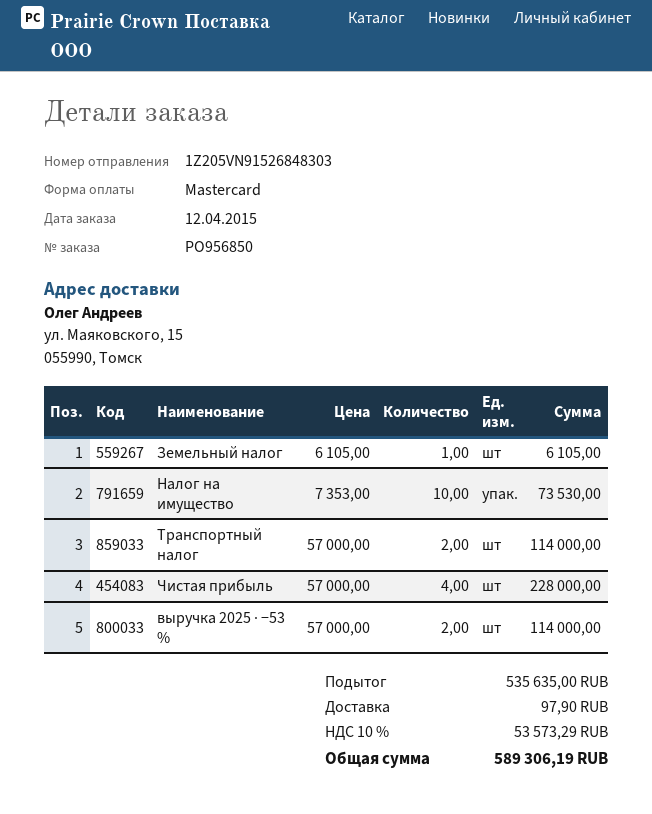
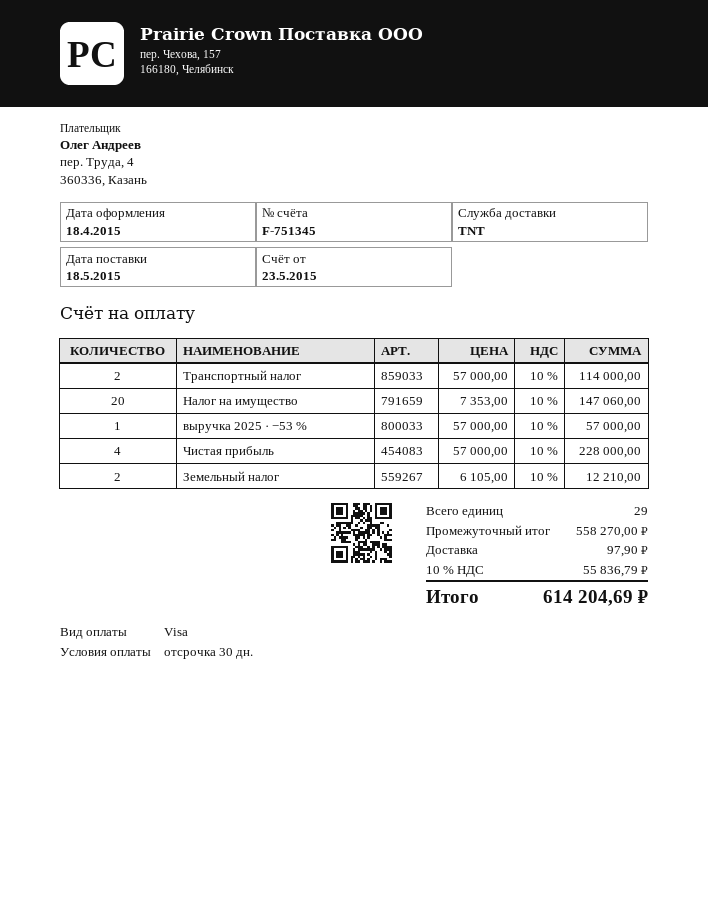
order date: 2015-04-12 -> 2015-04-18
payment method: Mastercard -> Visa
Земельный налог: 1 x 6105.00 = 6105.00 -> 2 x 6105.00 = 12210.00
Налог на имущество: 10 x 7353.00 = 73530.00 -> 20 x 7353.00 = 147060.00
выручка 2025 · −53 %: 2 x 57000.00 = 114000.00 -> 1 x 57000.00 = 57000.00
subtotal: 535635.00 -> 558270.00
tax: 10% = 53573.29 -> 10% = 55836.79
total: 589306.19 -> 614204.69

